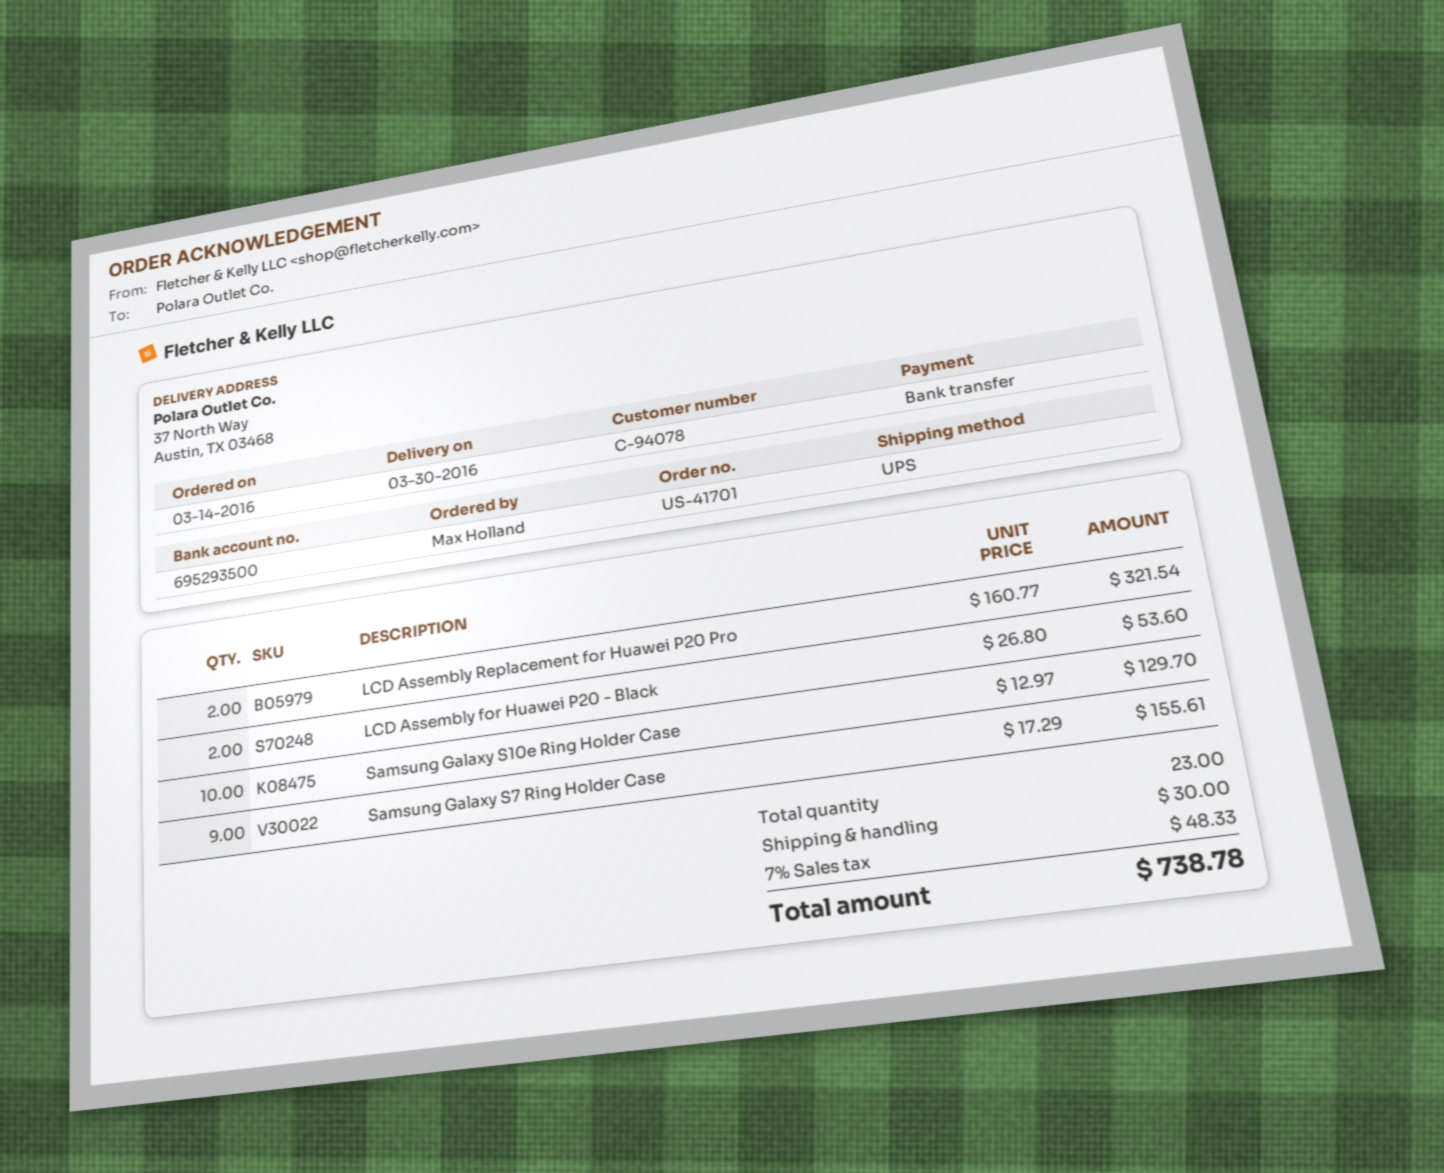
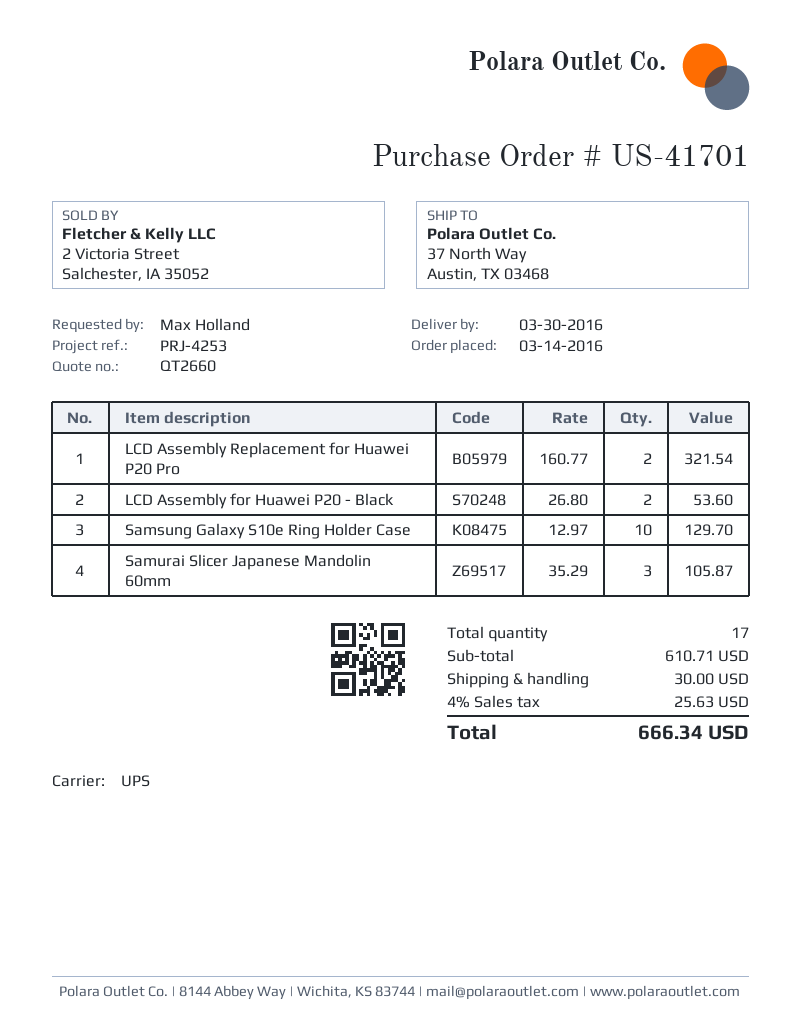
Samsung Galaxy S7 Ring Holder Case: 9 x 17.29 = 155.61 -> none
Samurai Slicer Japanese Mandolin 60mm: none -> 3 x 35.29 = 105.87
total quantity: 23 -> 17
tax: 7% = 48.33 -> 4% = 25.63
total: 738.78 -> 666.34

